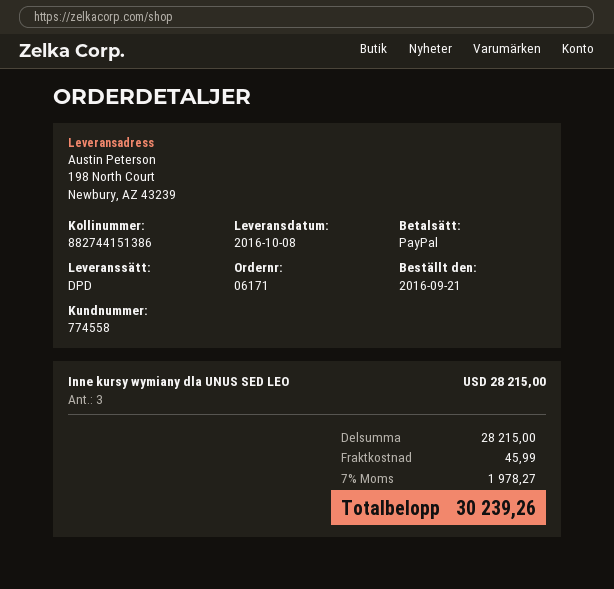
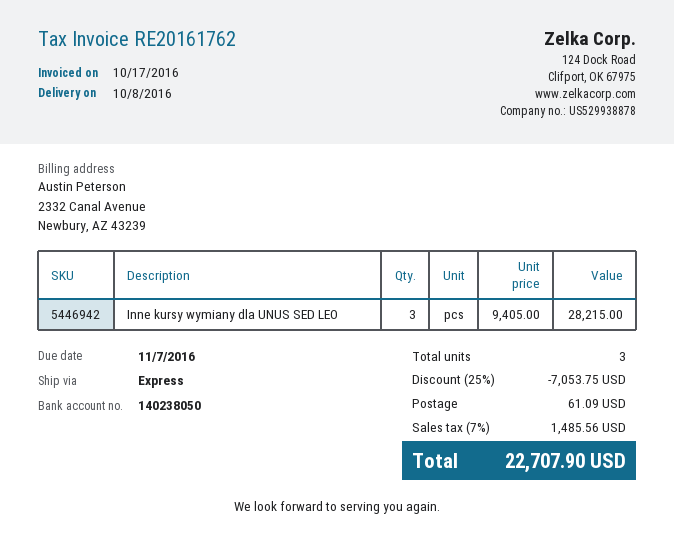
shipping method: DPD -> express
discount: none -> 25% = 7053.75
shipping: 45.99 -> 61.09
tax: 7% = 1978.27 -> 7% = 1485.56
total: 30239.26 -> 22707.90

